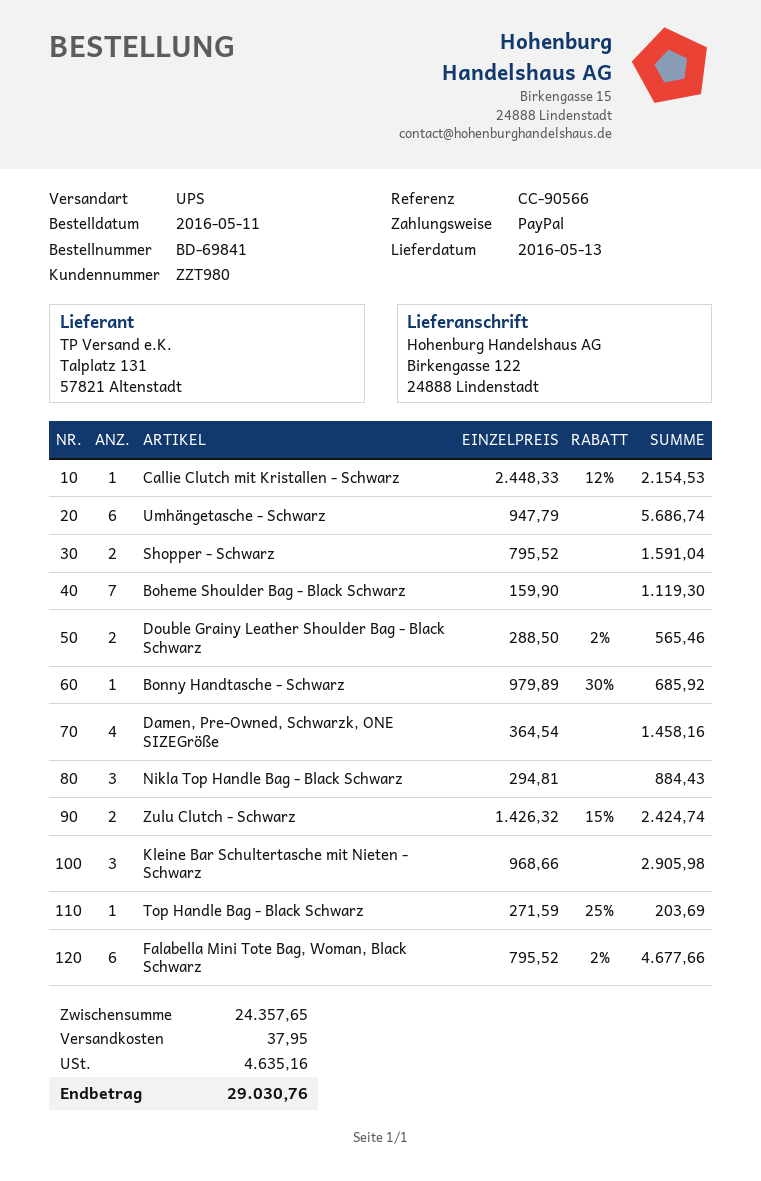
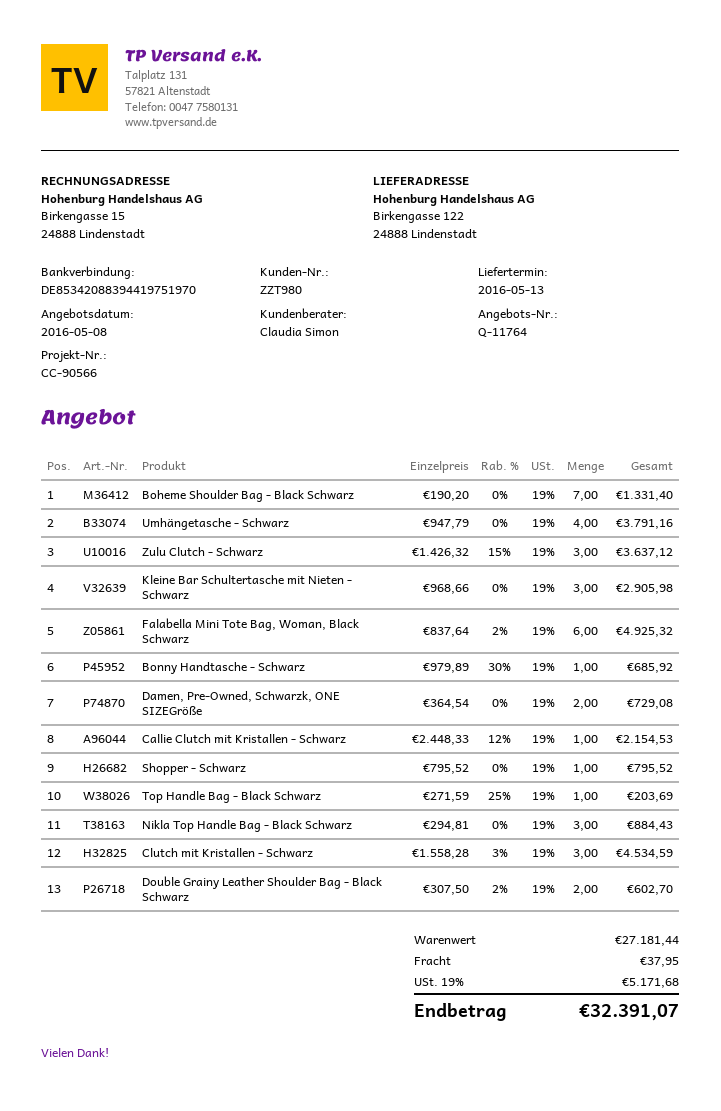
Umhängetasche - Schwarz: 6 x 947.79 = 5686.74 -> 4 x 947.79 = 3791.16
Shopper - Schwarz: 2 x 795.52 = 1591.04 -> 1 x 795.52 = 795.52
Boheme Shoulder Bag - Black Schwarz: 7 x 159.90 = 1119.30 -> 7 x 190.20 = 1331.40
Double Grainy Leather Shoulder Bag - Black Schwarz: 2 x 288.50 - 2% = 565.46 -> 2 x 307.50 - 2% = 602.70
Damen, Pre-Owned, Schwarzk, ONE SIZEGröße: 4 x 364.54 = 1458.16 -> 2 x 364.54 = 729.08
Zulu Clutch - Schwarz: 2 x 1426.32 - 15% = 2424.74 -> 3 x 1426.32 - 15% = 3637.12
Falabella Mini Tote Bag, Woman, Black Schwarz: 6 x 795.52 - 2% = 4677.66 -> 6 x 837.64 - 2% = 4925.32
Clutch mit Kristallen - Schwarz: none -> 3 x 1558.28 - 3% = 4534.59
subtotal: 24357.65 -> 27181.44
tax: 4635.16 -> 5171.68
total: 29030.76 -> 32391.07

